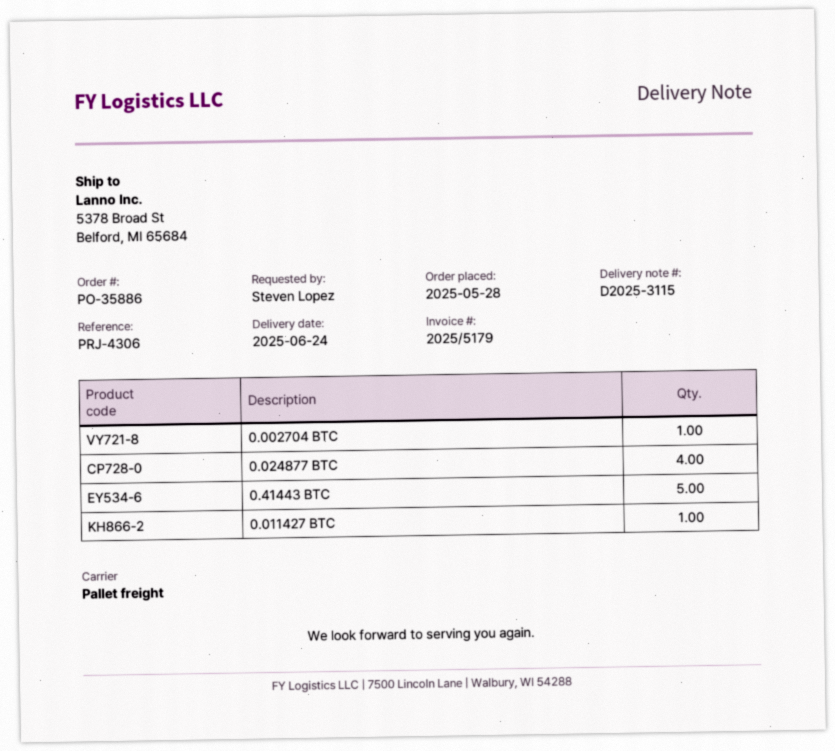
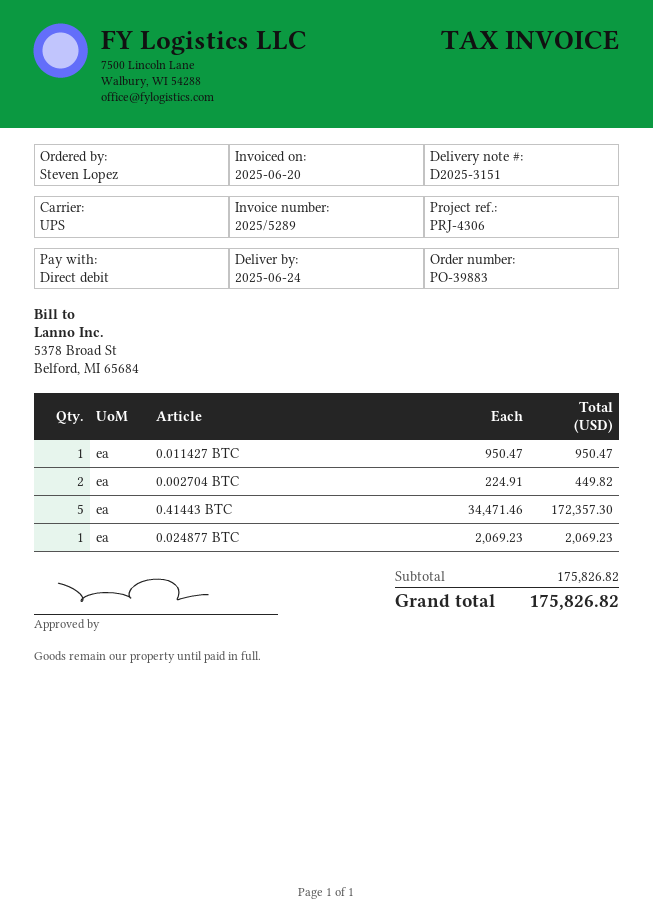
order number: PO-35886 -> PO-39883
delivery note number: D2025-3115 -> D2025-3151
invoice number: 2025/5179 -> 2025/5289
shipping method: pallet freight -> UPS
0.002704 BTC: 1 -> 2
0.024877 BTC: 4 -> 1

